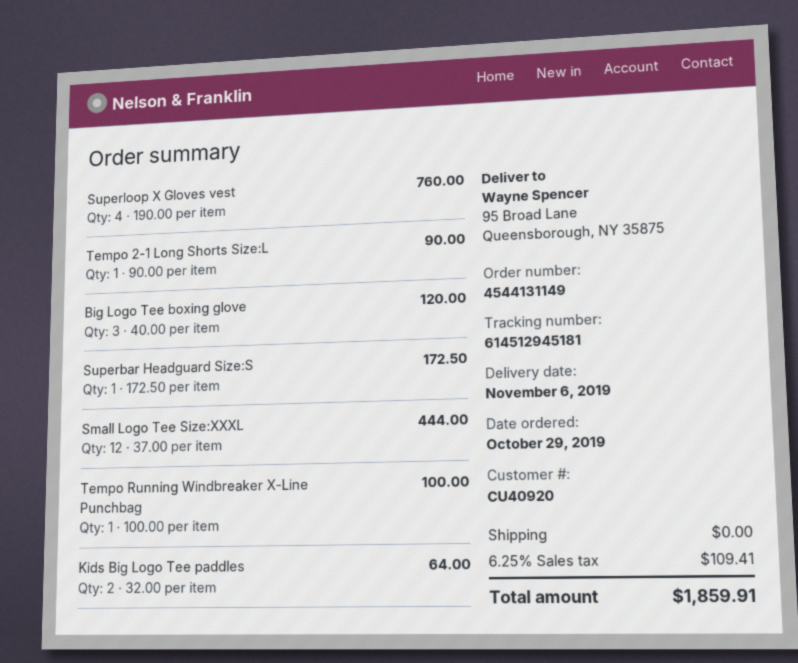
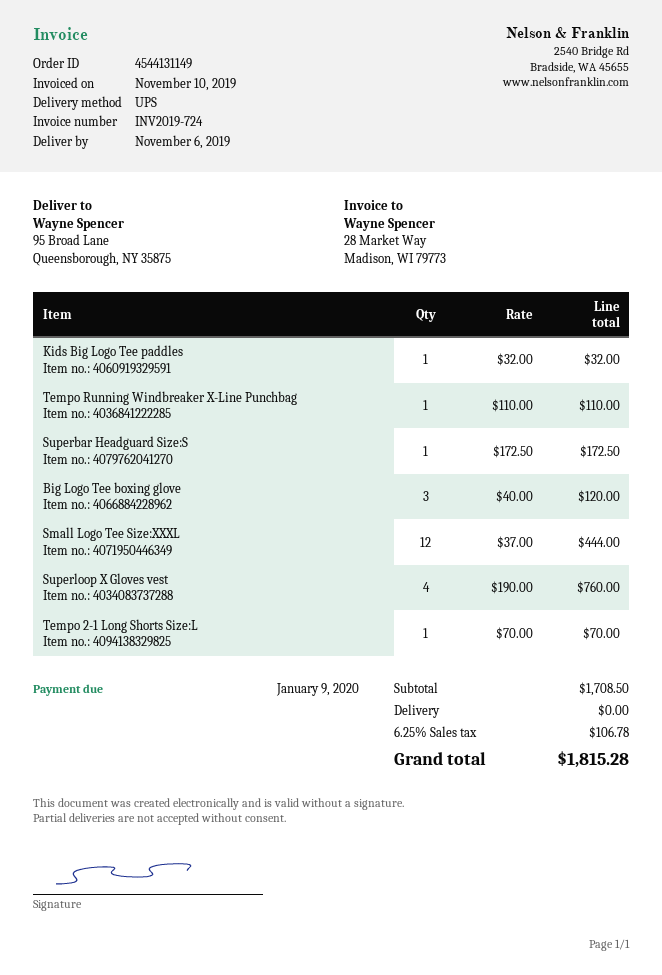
Tempo 2-1 Long Shorts Size:L: 1 x 90.00 = 90.00 -> 1 x 70.00 = 70.00
Tempo Running Windbreaker X-Line Punchbag: 1 x 100.00 = 100.00 -> 1 x 110.00 = 110.00
Kids Big Logo Tee paddles: 2 x 32.00 = 64.00 -> 1 x 32.00 = 32.00
tax: 6.25% = 109.41 -> 6.25% = 106.78
total: 1859.91 -> 1815.28

